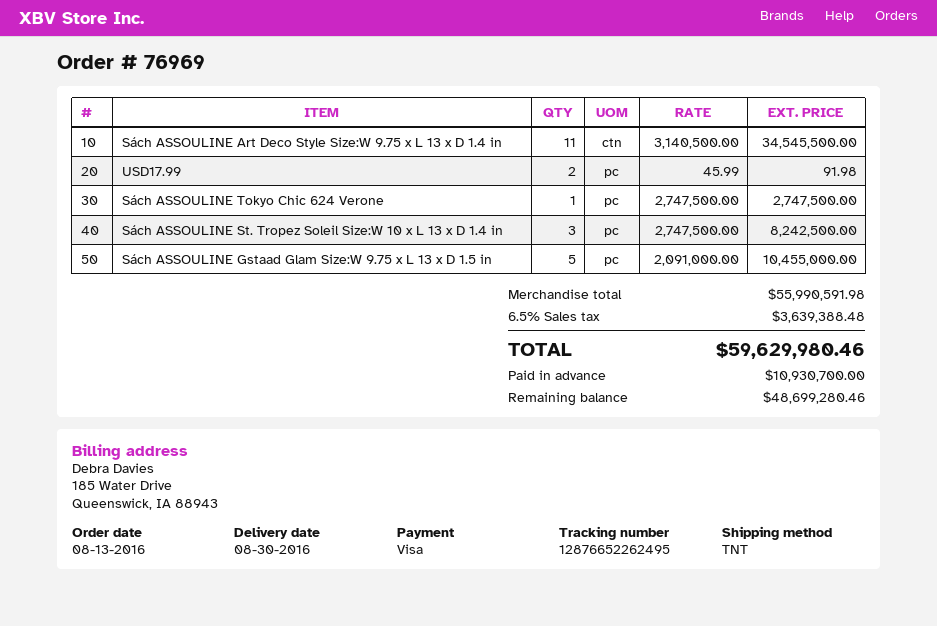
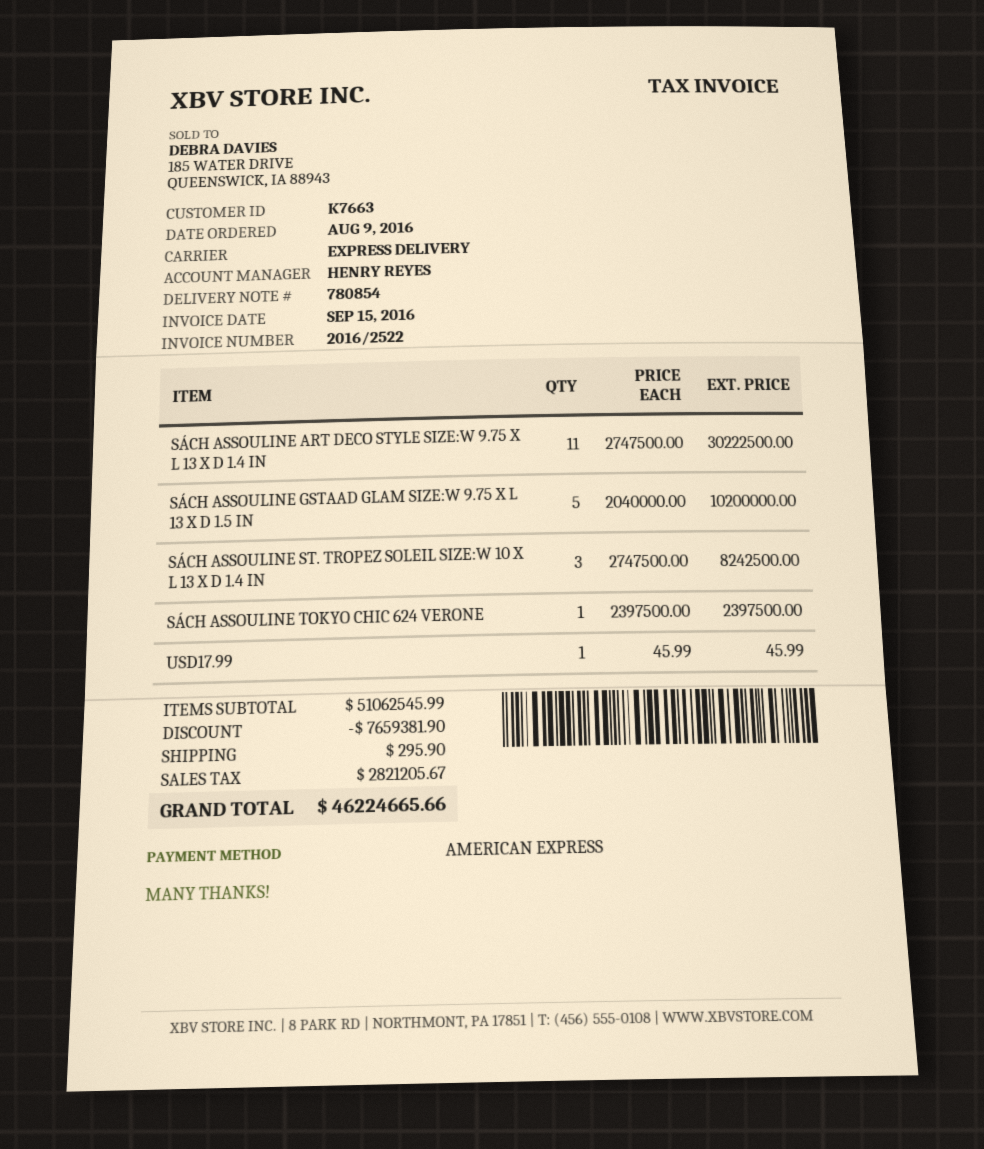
order date: 2016-08-13 -> 2016-08-09
payment method: Visa -> American Express
shipping method: TNT -> express
Sách ASSOULINE Art Deco Style Size:W 9.75 x L 13 x D 1.4 in: 11 x 3140500.00 = 34545500.00 -> 11 x 2747500.00 = 30222500.00
USD17.99: 2 x 45.99 = 91.98 -> 1 x 45.99 = 45.99
Sách ASSOULINE Tokyo Chic 624 Verone: 1 x 2747500.00 = 2747500.00 -> 1 x 2397500.00 = 2397500.00
Sách ASSOULINE Gstaad Glam Size:W 9.75 x L 13 x D 1.5 in: 5 x 2091000.00 = 10455000.00 -> 5 x 2040000.00 = 10200000.00
subtotal: 55990591.98 -> 51062545.99
discount: none -> 7659381.90
shipping: none -> 295.90
tax: 3639388.48 -> 2821205.67
total: 59629980.46 -> 46224665.66

